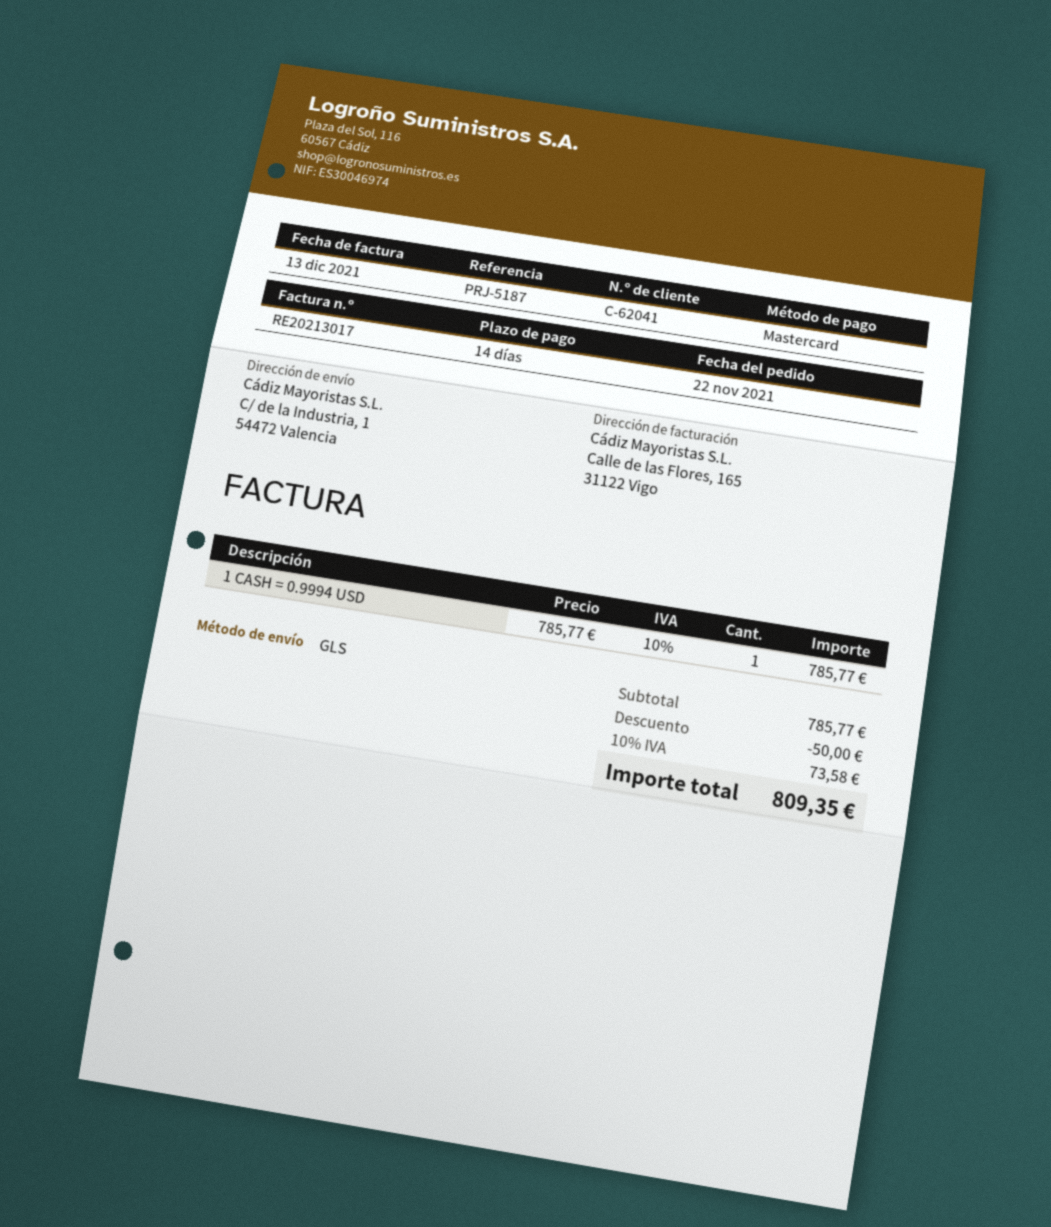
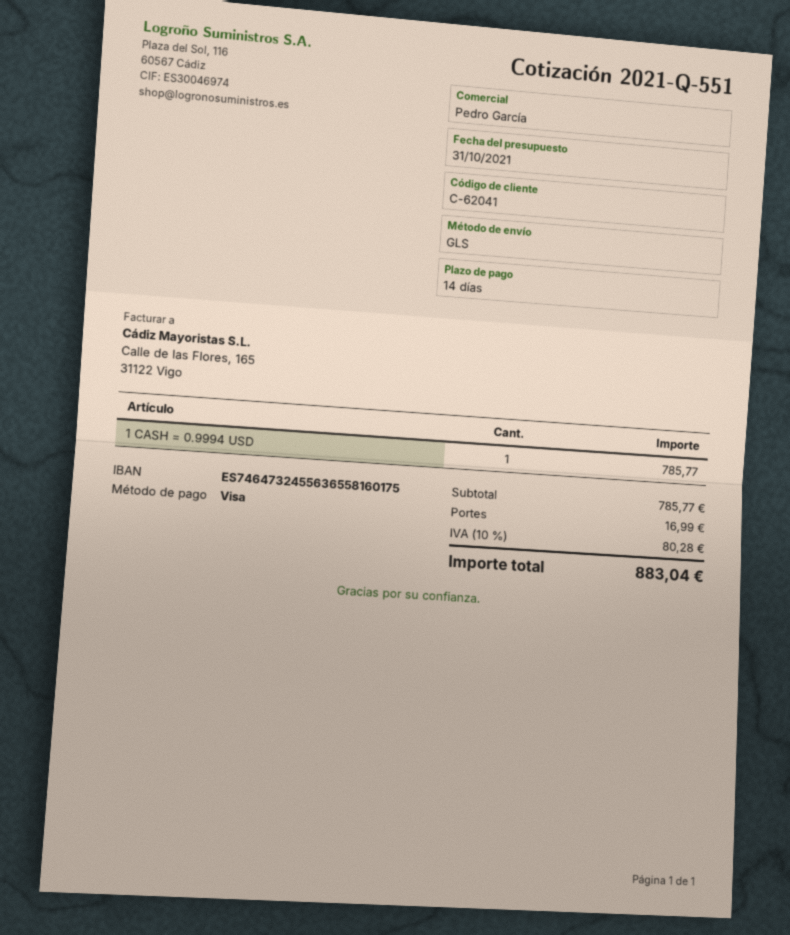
payment method: Mastercard -> Visa
discount: 50.00 -> none
shipping: none -> 16.99
tax: 10% = 73.58 -> 10% = 80.28
total: 809.35 -> 883.04

